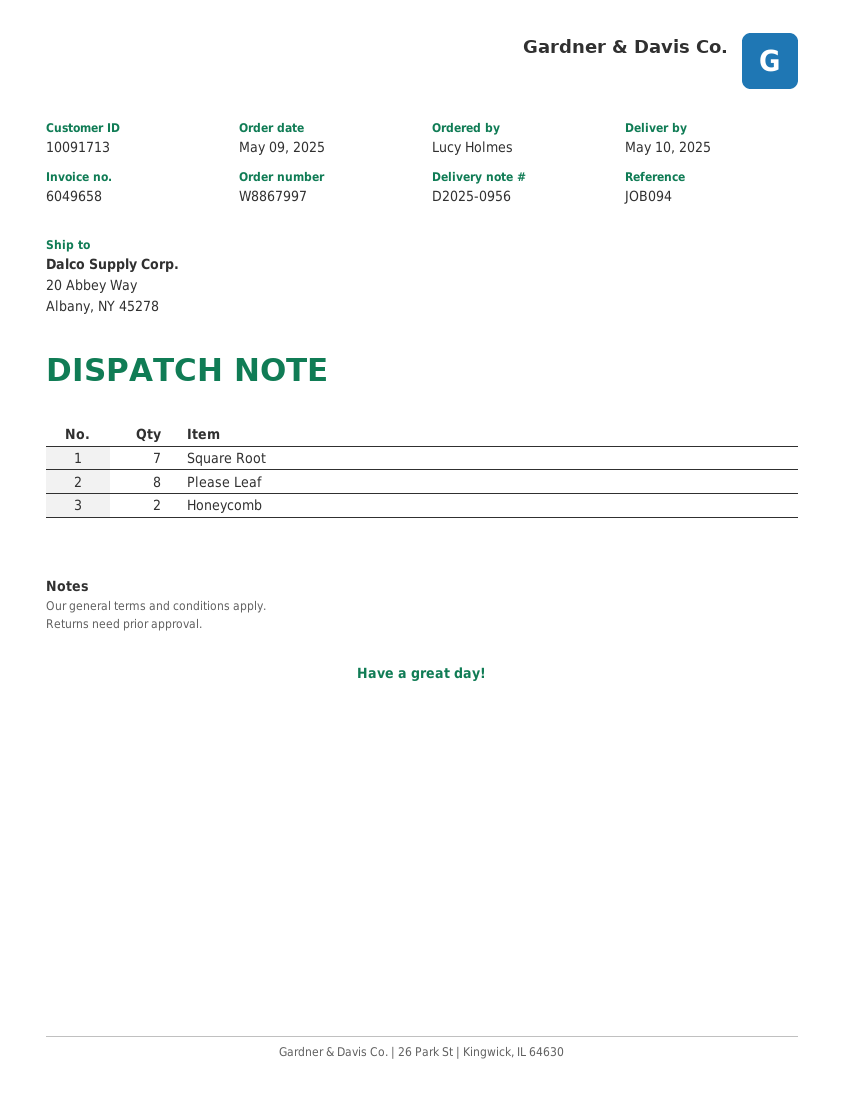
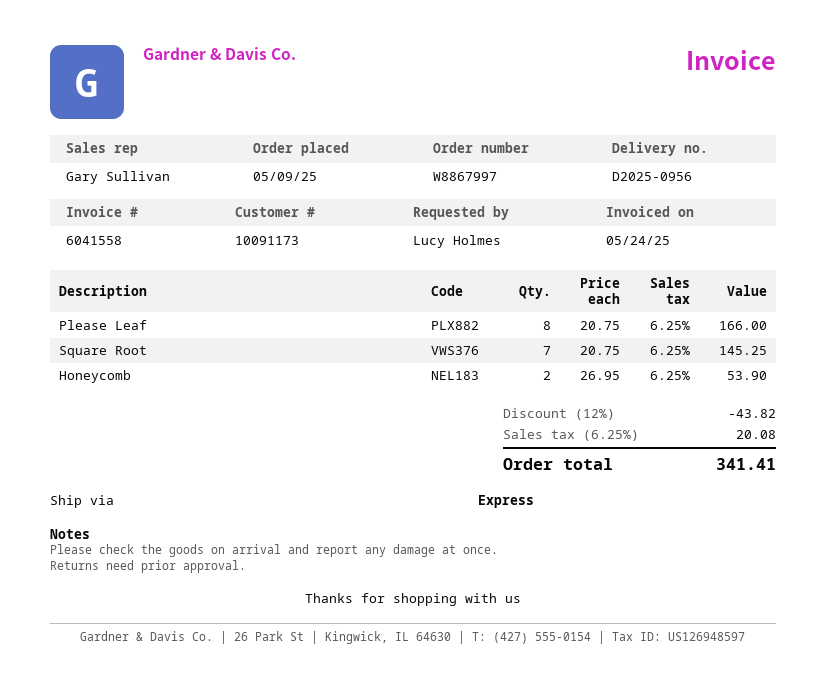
invoice number: 6049658 -> 6041558
customer number: 10091713 -> 10091173

